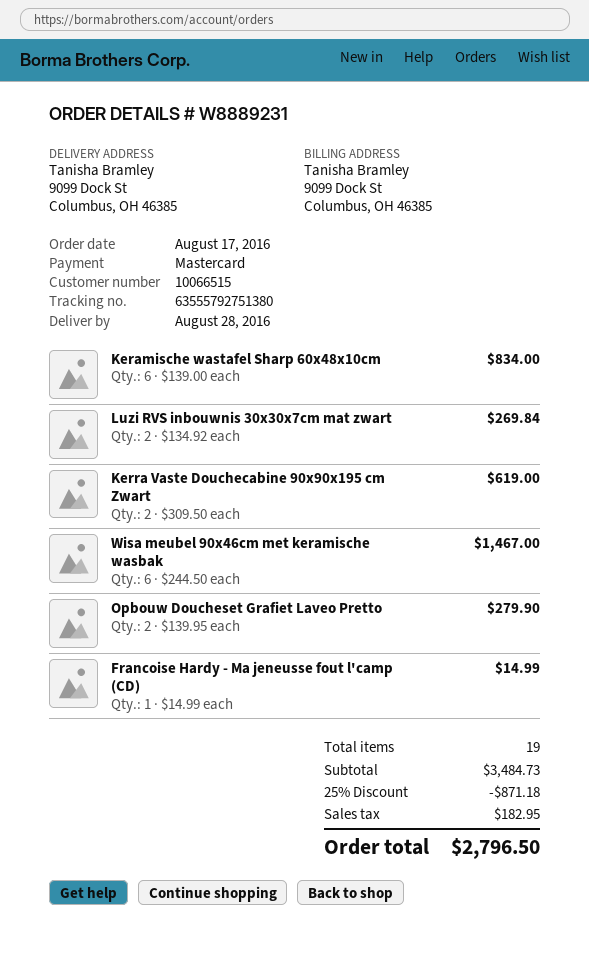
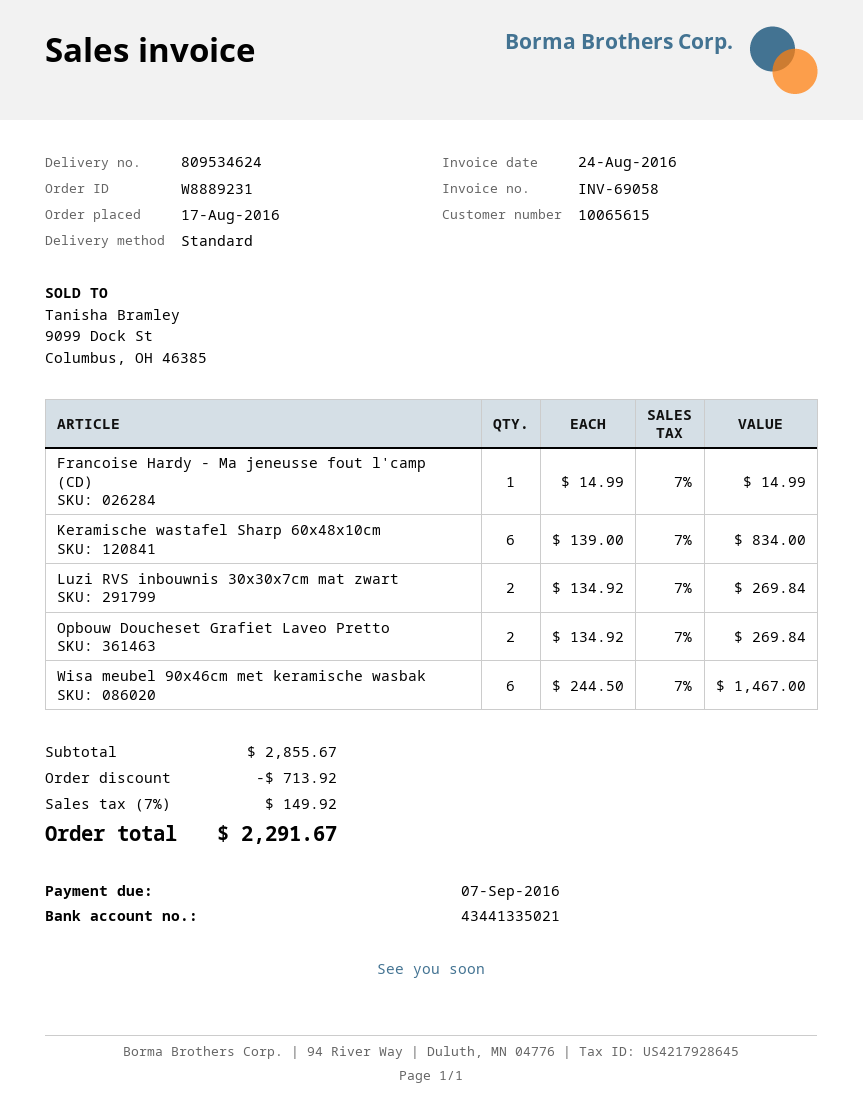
customer number: 10066515 -> 10065615
Kerra Vaste Douchecabine 90x90x195 cm Zwart: 2 x 309.50 = 619.00 -> none
Opbouw Doucheset Grafiet Laveo Pretto: 2 x 139.95 = 279.90 -> 2 x 134.92 = 269.84
subtotal: 3484.73 -> 2855.67
discount: 871.18 -> 713.92
tax: 182.95 -> 149.92
total: 2796.50 -> 2291.67

